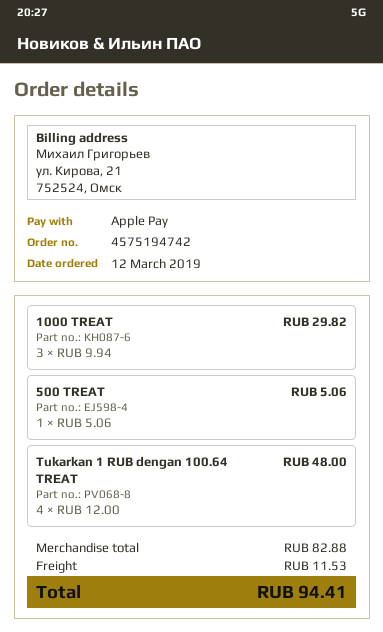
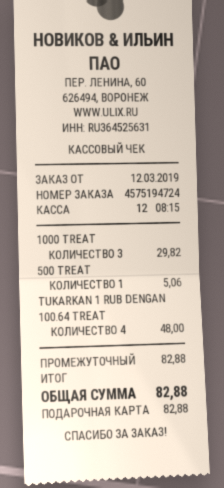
order number: 4575194742 -> 4575194724
payment method: Apple Pay -> gift card
shipping: 11.53 -> none
total: 94.41 -> 82.88

